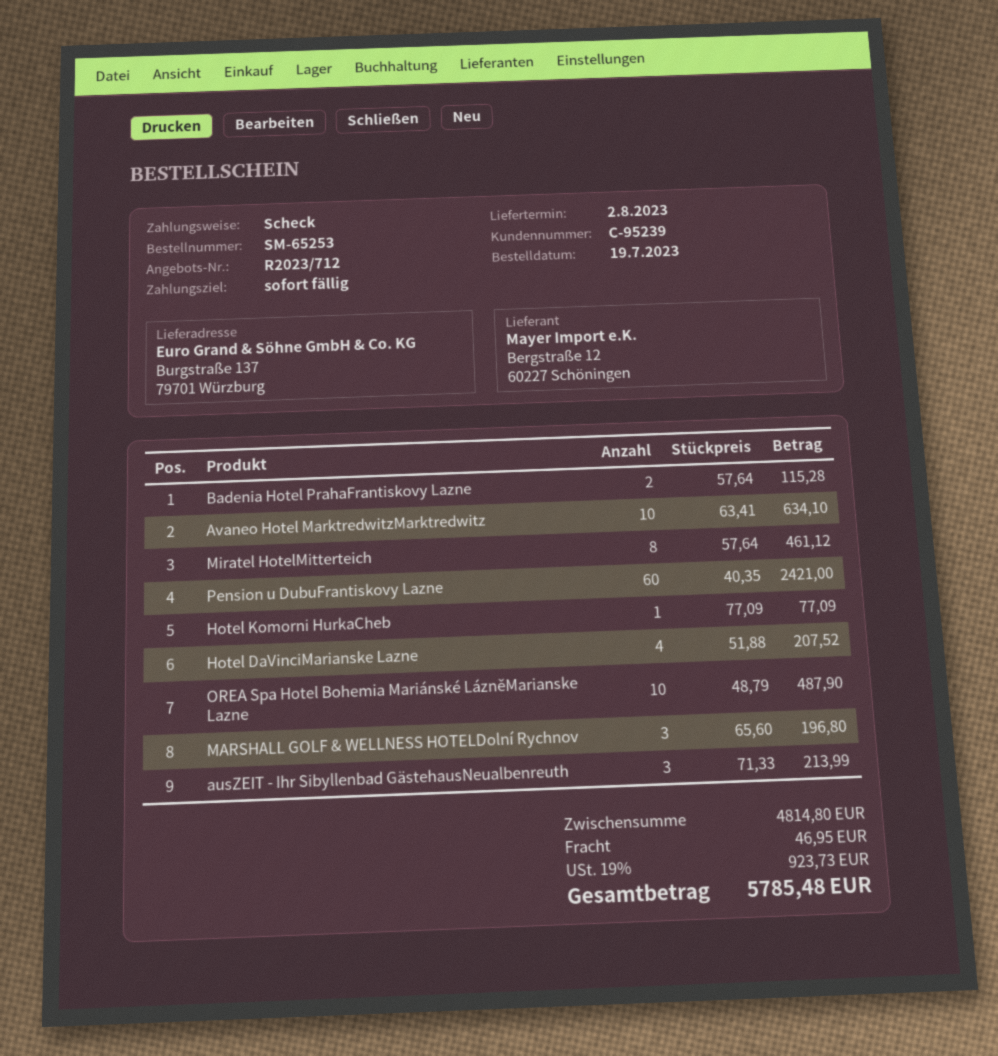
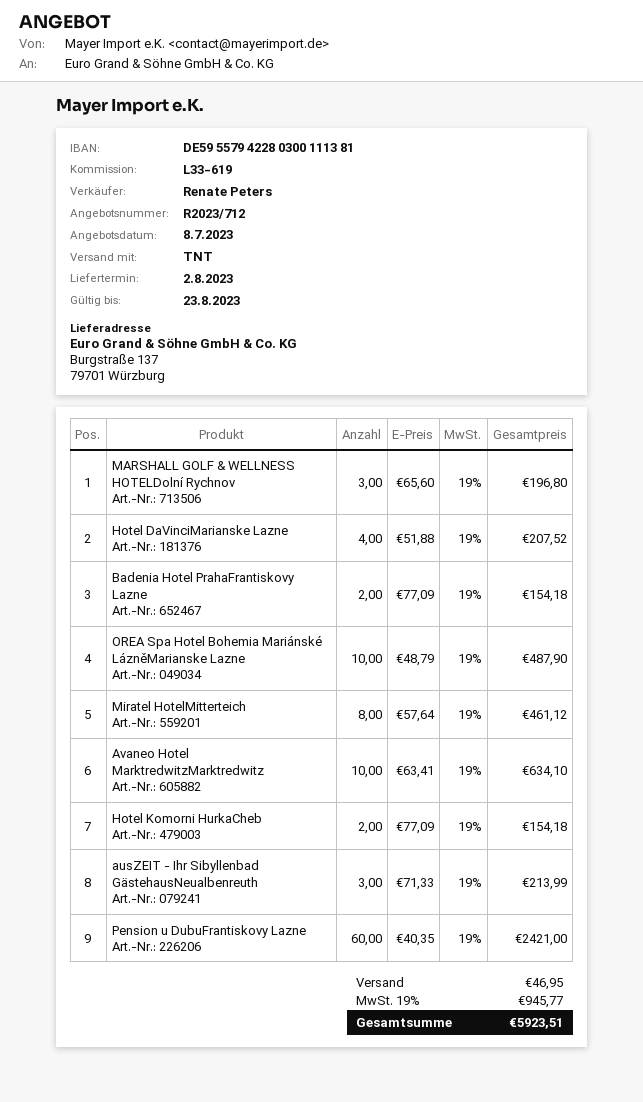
Badenia Hotel PrahaFrantiskovy Lazne: 2 x 57.64 = 115.28 -> 2 x 77.09 = 154.18
Hotel Komorni HurkaCheb: 1 x 77.09 = 77.09 -> 2 x 77.09 = 154.18
tax: 19% = 923.73 -> 19% = 945.77
total: 5785.48 -> 5923.51

